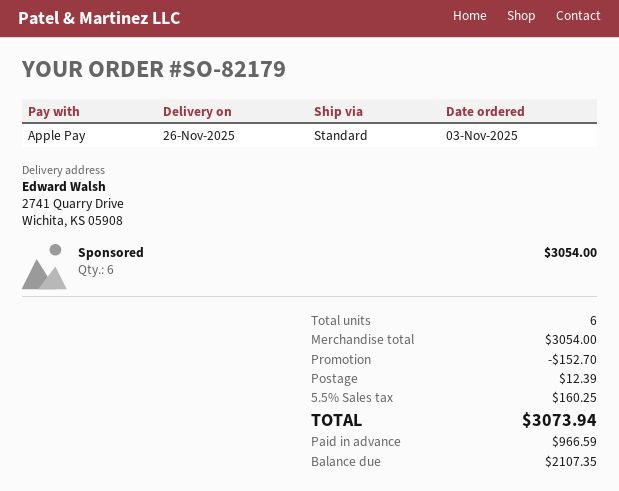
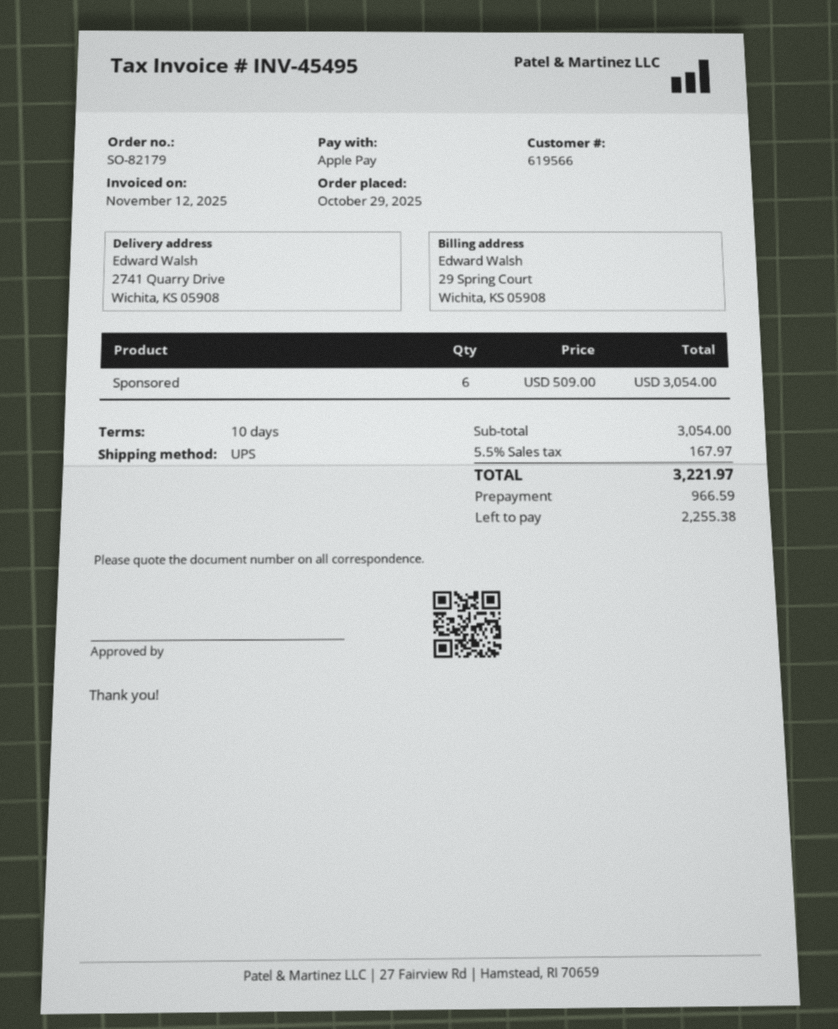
order date: 2025-11-03 -> 2025-10-29
shipping method: standard -> UPS
discount: 152.70 -> none
shipping: 12.39 -> none
tax: 5.5% = 160.25 -> 5.5% = 167.97
total: 3073.94 -> 3221.97
balance: 2107.35 -> 2255.38

